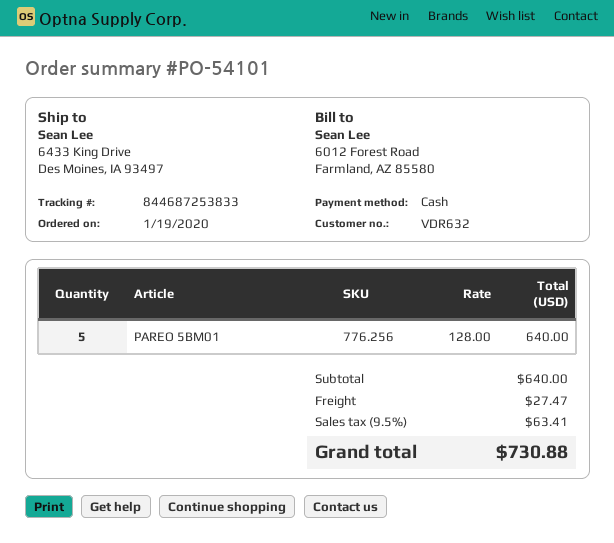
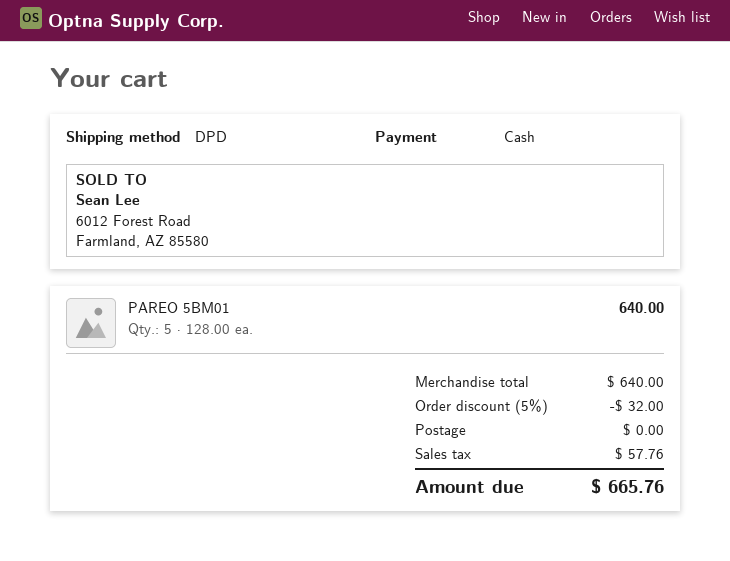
discount: none -> 5% = 32.00
shipping: 27.47 -> 0.00
tax: 63.41 -> 57.76
total: 730.88 -> 665.76

